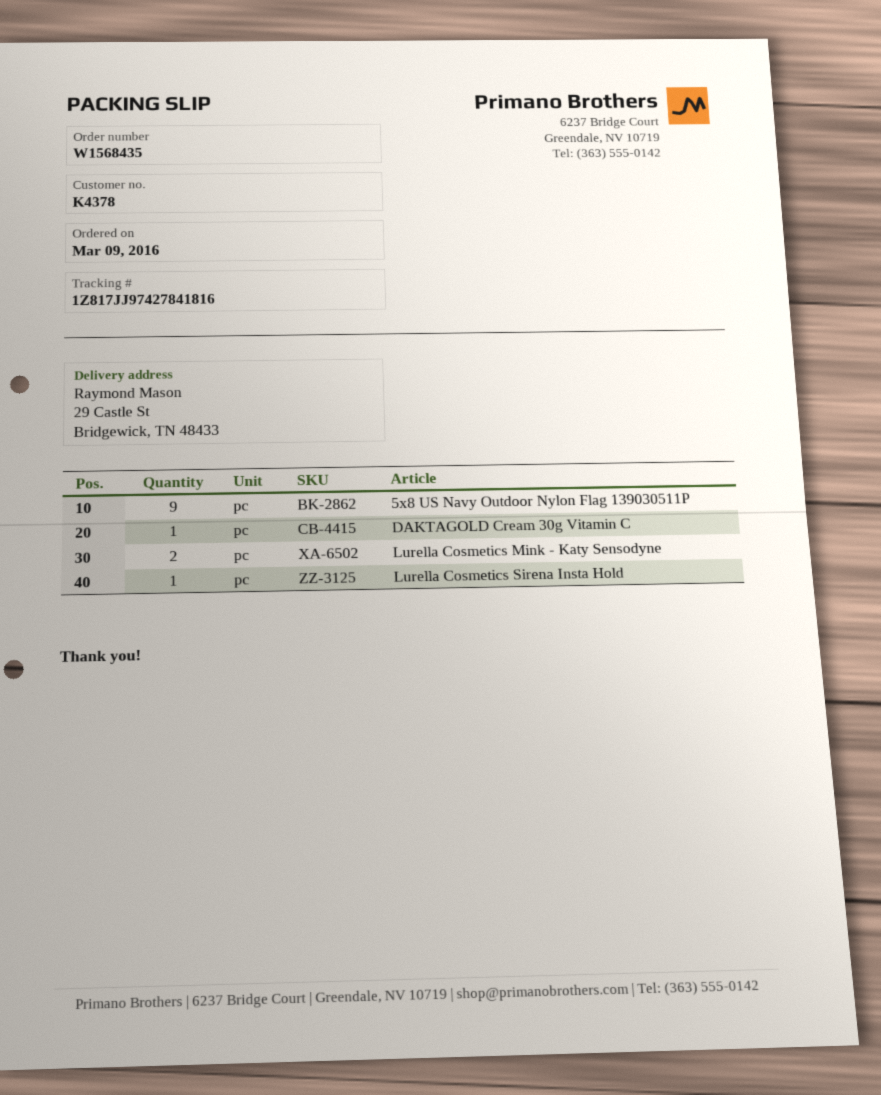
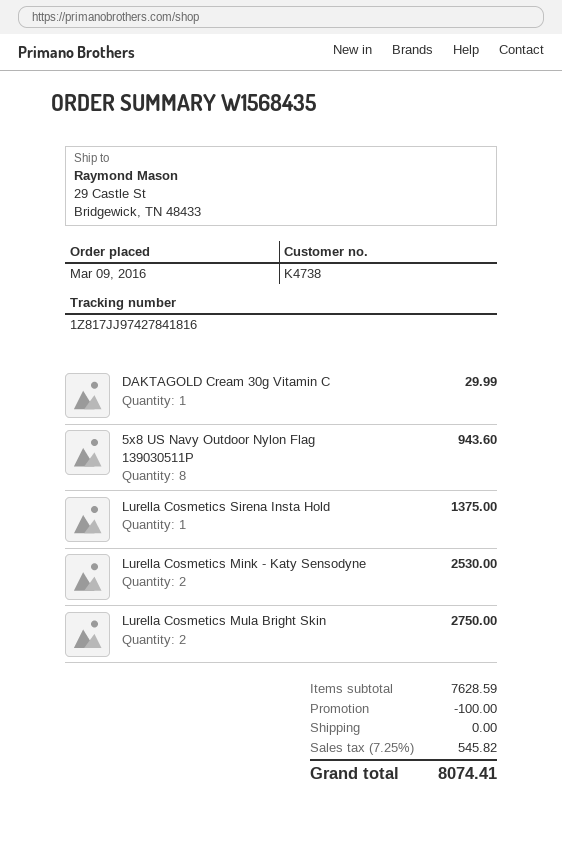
customer number: K4378 -> K4738
5x8 US Navy Outdoor Nylon Flag 139030511P: 9 -> 8
Lurella Cosmetics Mula Bright Skin: none -> 2

